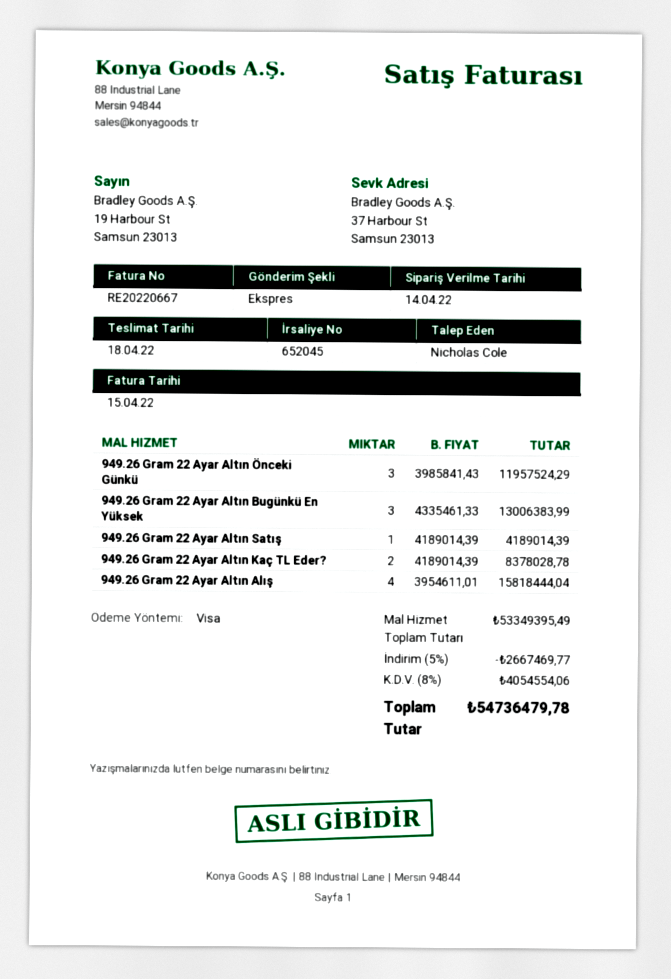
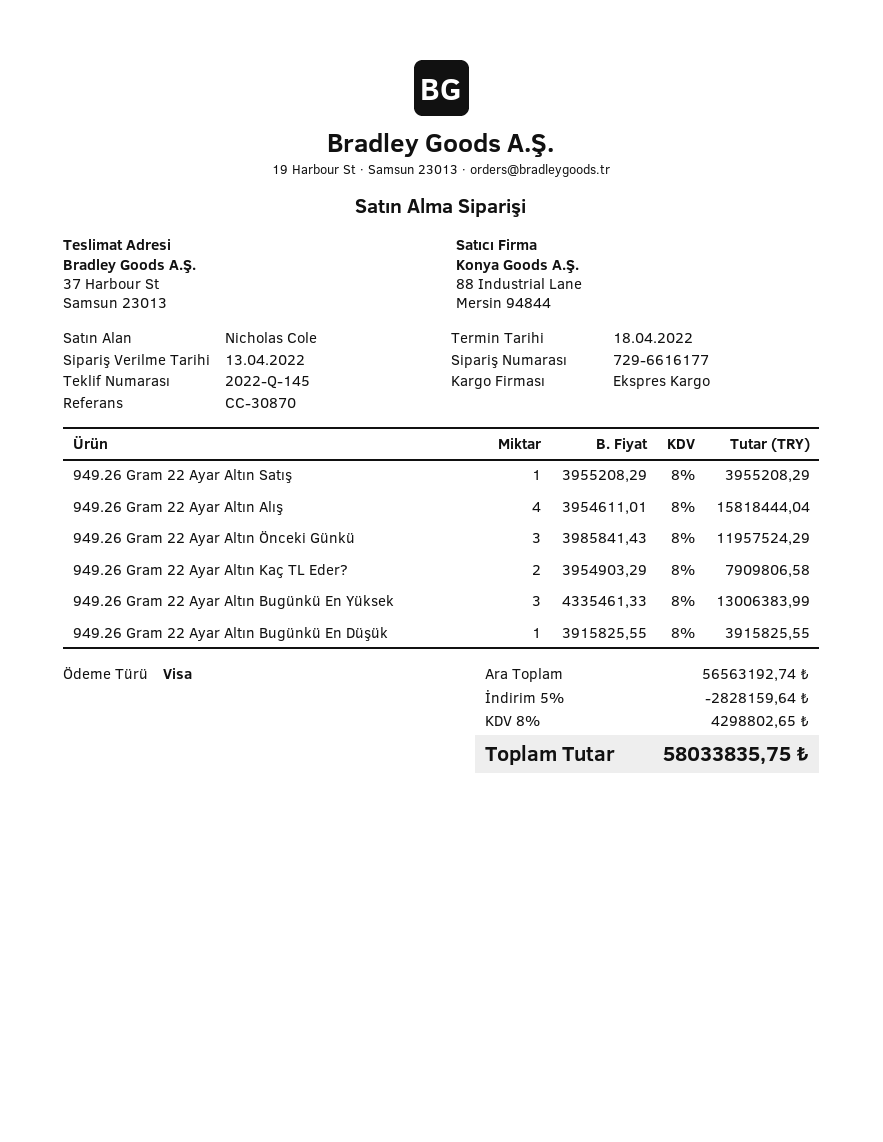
order date: 2022-04-14 -> 2022-04-13
949.26 Gram 22 Ayar Altın Satış: 1 x 4189014.39 = 4189014.39 -> 1 x 3955208.29 = 3955208.29
949.26 Gram 22 Ayar Altın Kaç TL Eder?: 2 x 4189014.39 = 8378028.78 -> 2 x 3954903.29 = 7909806.58
949.26 Gram 22 Ayar Altın Bugünkü En Düşük: none -> 1 x 3915825.55 = 3915825.55
subtotal: 53349395.49 -> 56563192.74
discount: 5% = 2667469.77 -> 5% = 2828159.64
tax: 8% = 4054554.06 -> 8% = 4298802.65
total: 54736479.78 -> 58033835.75

